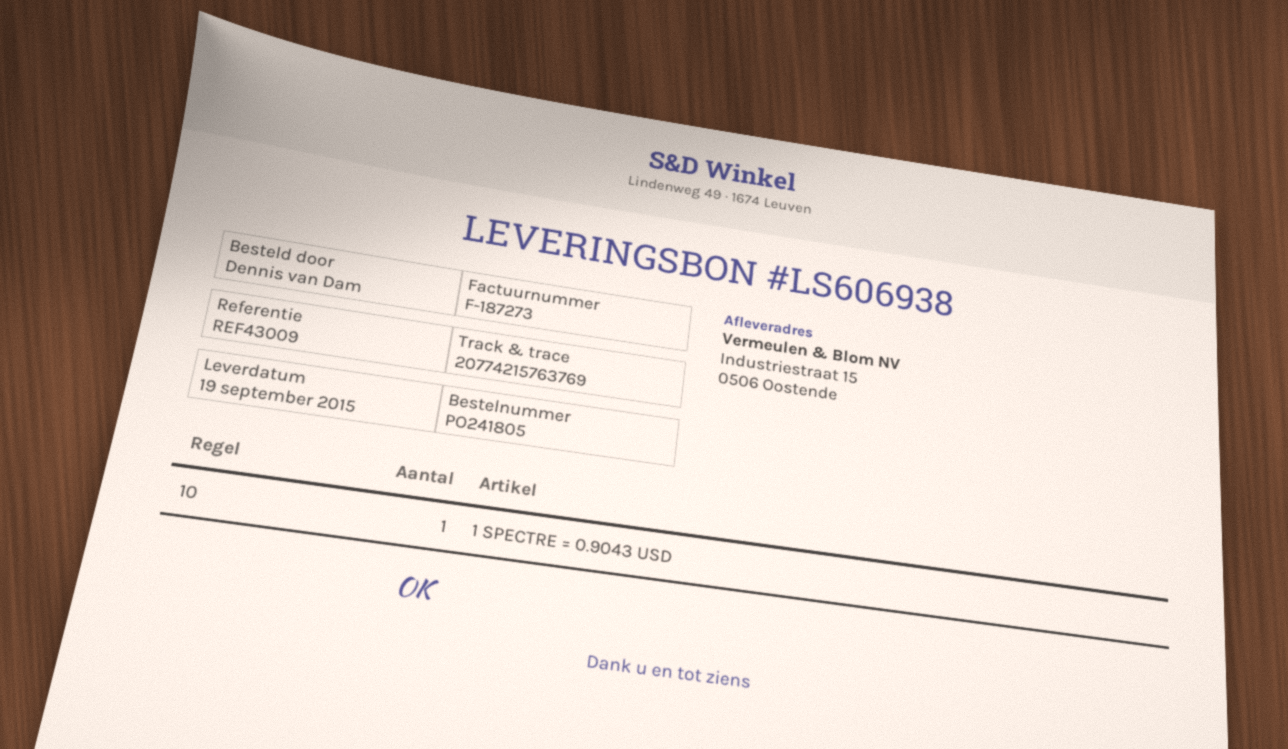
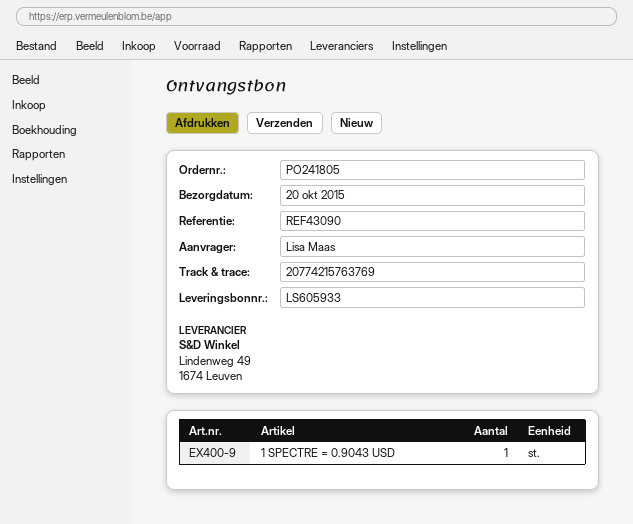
delivery note number: LS606938 -> LS605933
delivery date: 2015-09-19 -> 2015-10-20
reference: REF43009 -> REF43090
ordered by: Dennis van Dam -> Lisa Maas

